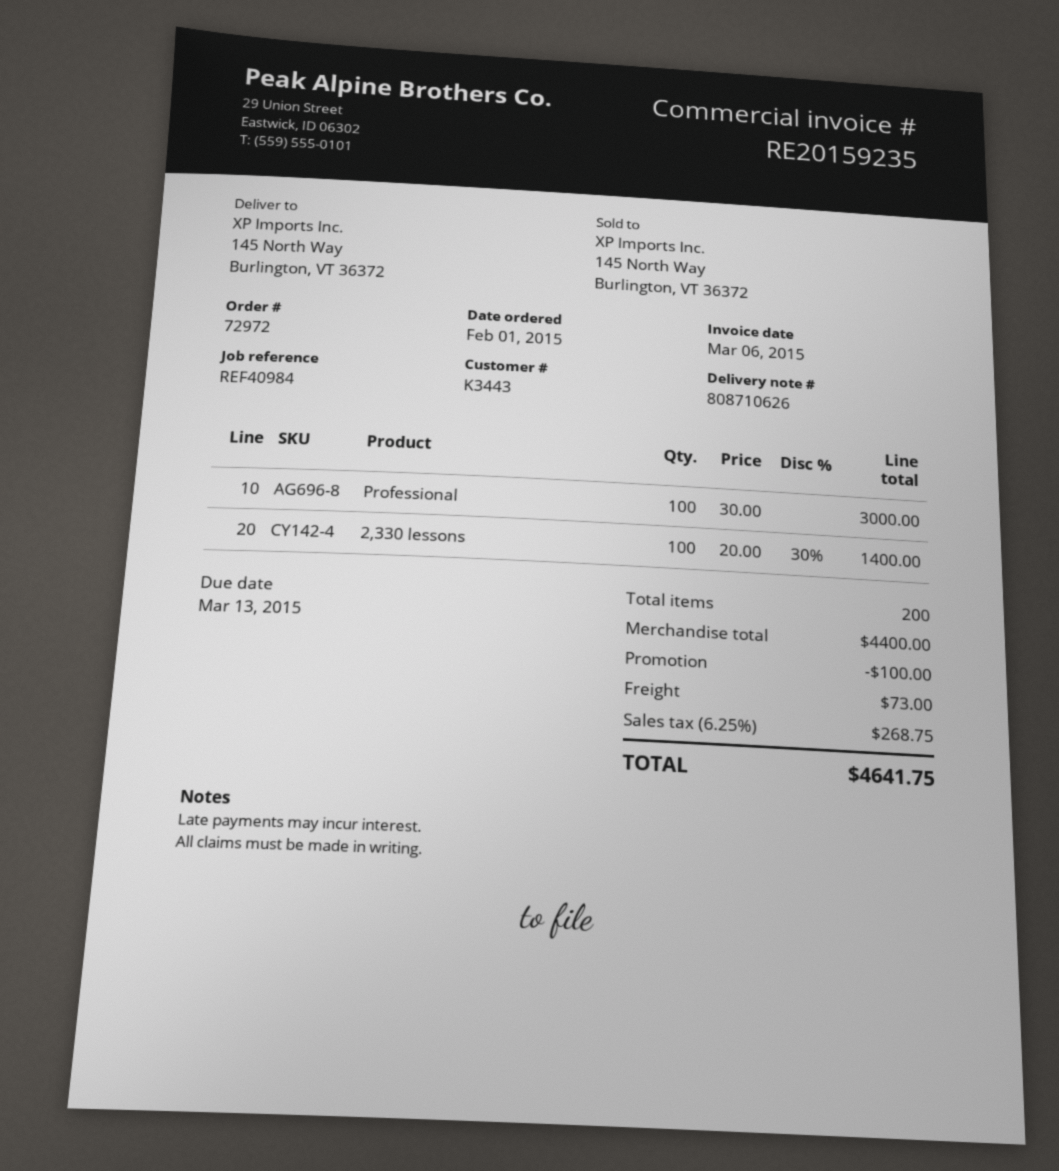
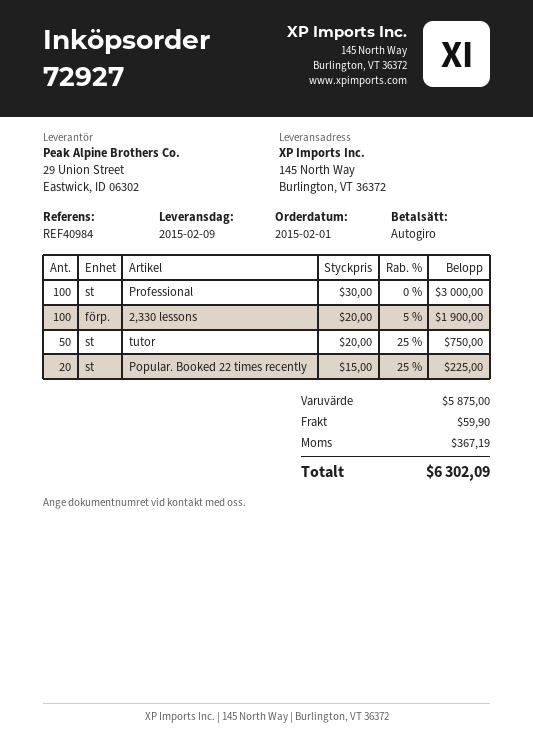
order number: 72972 -> 72927
2,330 lessons: 100 x 20.00 - 30% = 1400.00 -> 100 x 20.00 - 5% = 1900.00
tutor: none -> 50 x 20.00 - 25% = 750.00
Popular. Booked 22 times recently: none -> 20 x 15.00 - 25% = 225.00
subtotal: 4400.00 -> 5875.00
discount: 100.00 -> none
shipping: 73.00 -> 59.90
tax: 268.75 -> 367.19
total: 4641.75 -> 6302.09

